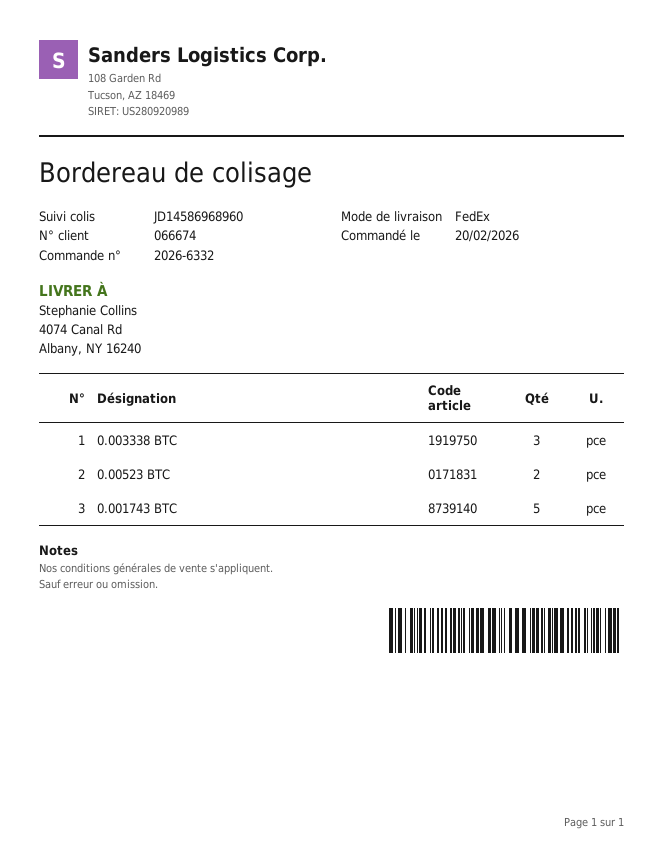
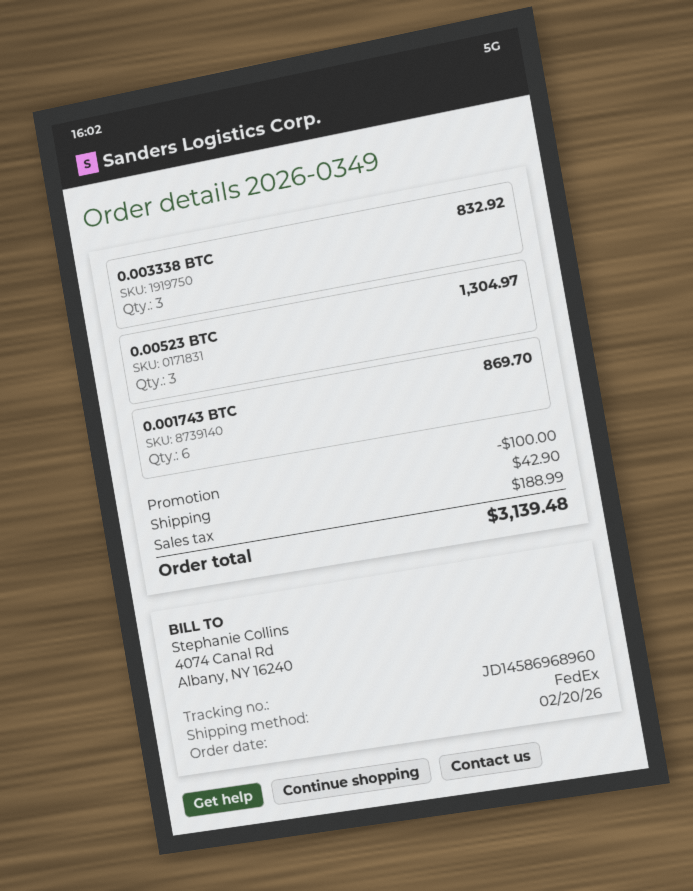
order number: 2026-6332 -> 2026-0349
0.00523 BTC: 2 -> 3
0.001743 BTC: 5 -> 6

